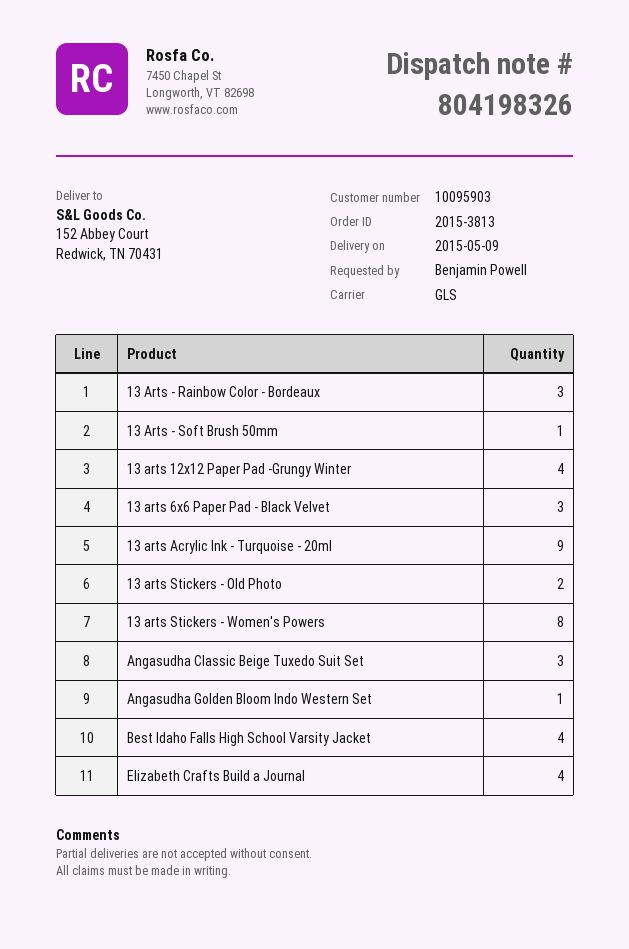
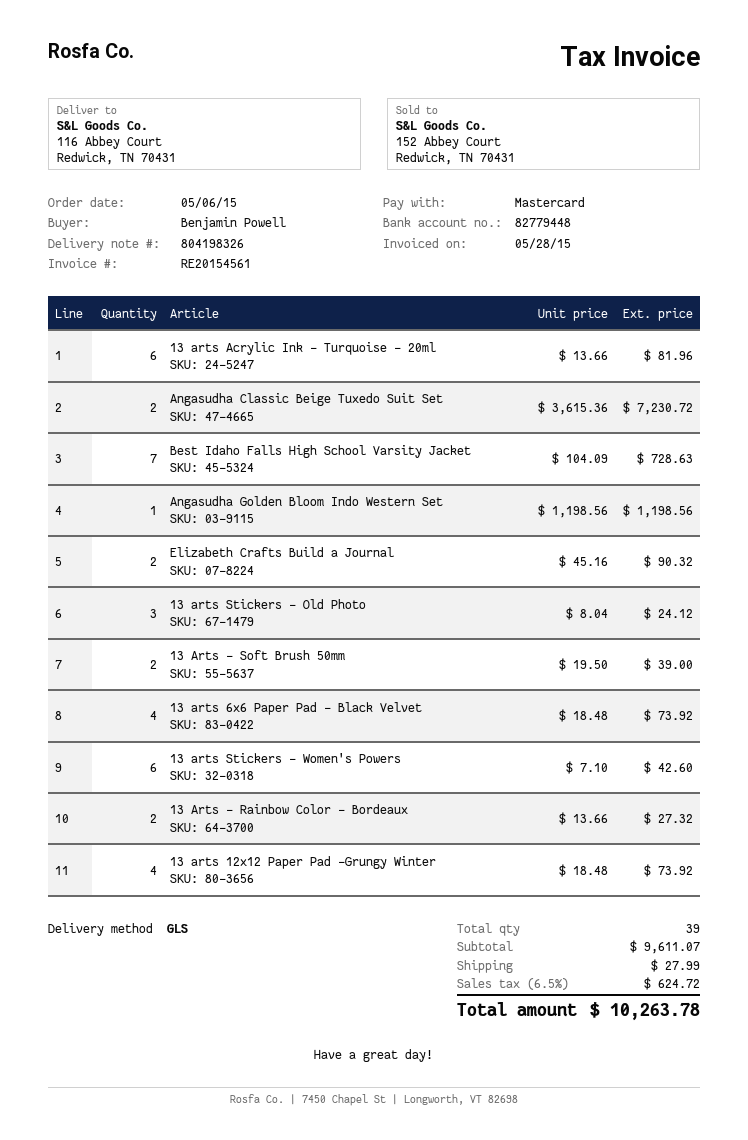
ship to: 152 Abbey Court, Redwick, TN 70431 -> 116 Abbey Court, Redwick, TN 70431
13 Arts - Rainbow Color - Bordeaux: 3 -> 2
13 Arts - Soft Brush 50mm: 1 -> 2
13 arts 6x6 Paper Pad - Black Velvet: 3 -> 4
13 arts Acrylic Ink - Turquoise - 20ml: 9 -> 6
13 arts Stickers - Old Photo: 2 -> 3
13 arts Stickers - Women's Powers: 8 -> 6
Angasudha Classic Beige Tuxedo Suit Set: 3 -> 2
Best Idaho Falls High School Varsity Jacket: 4 -> 7
Elizabeth Crafts Build a Journal: 4 -> 2

